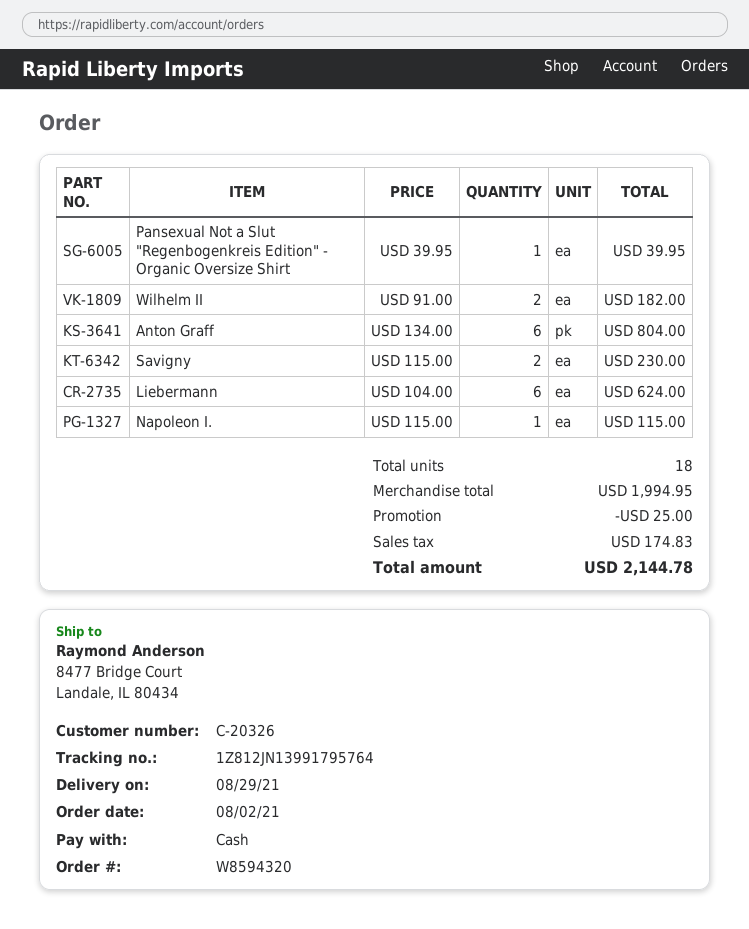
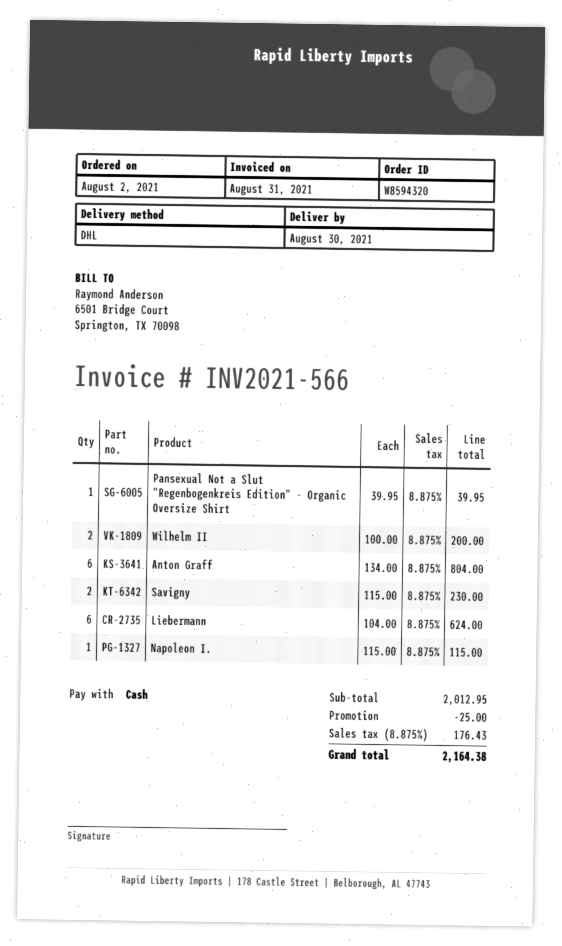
delivery date: 2021-08-29 -> 2021-08-30
Wilhelm II: 2 x 91.00 = 182.00 -> 2 x 100.00 = 200.00
subtotal: 1994.95 -> 2012.95
tax: 174.83 -> 176.43
total: 2144.78 -> 2164.38

